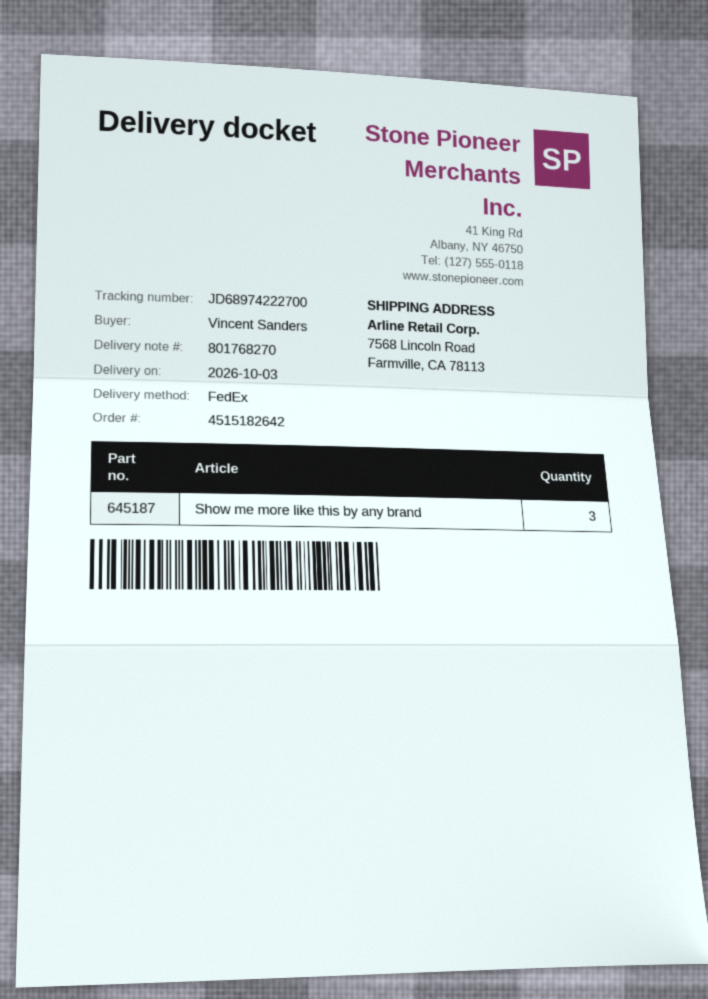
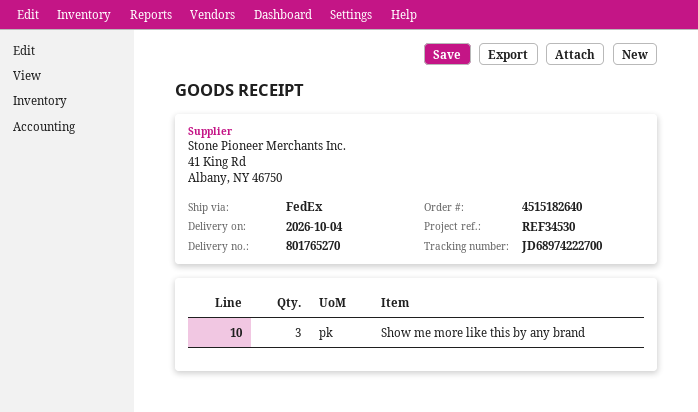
order number: 4515182642 -> 4515182640
delivery note number: 801768270 -> 801765270
delivery date: 2026-10-03 -> 2026-10-04

